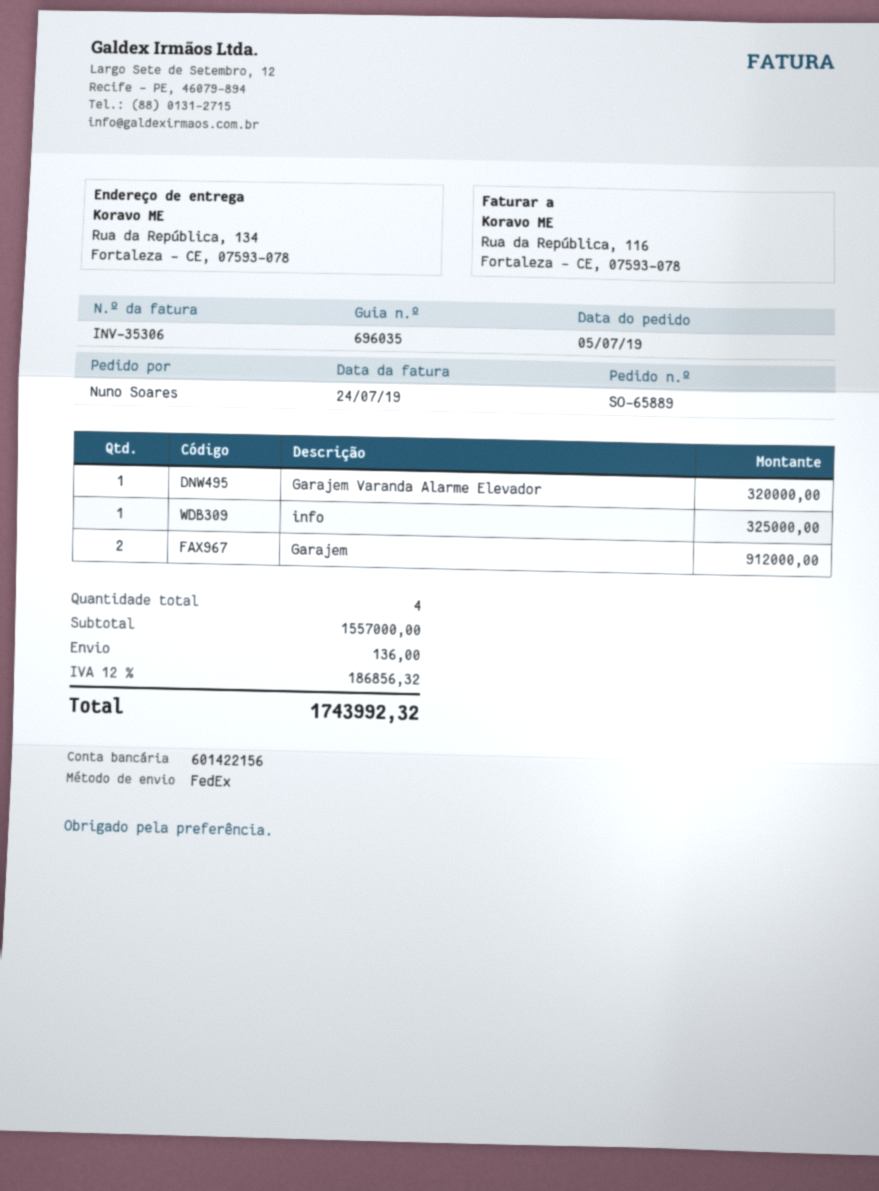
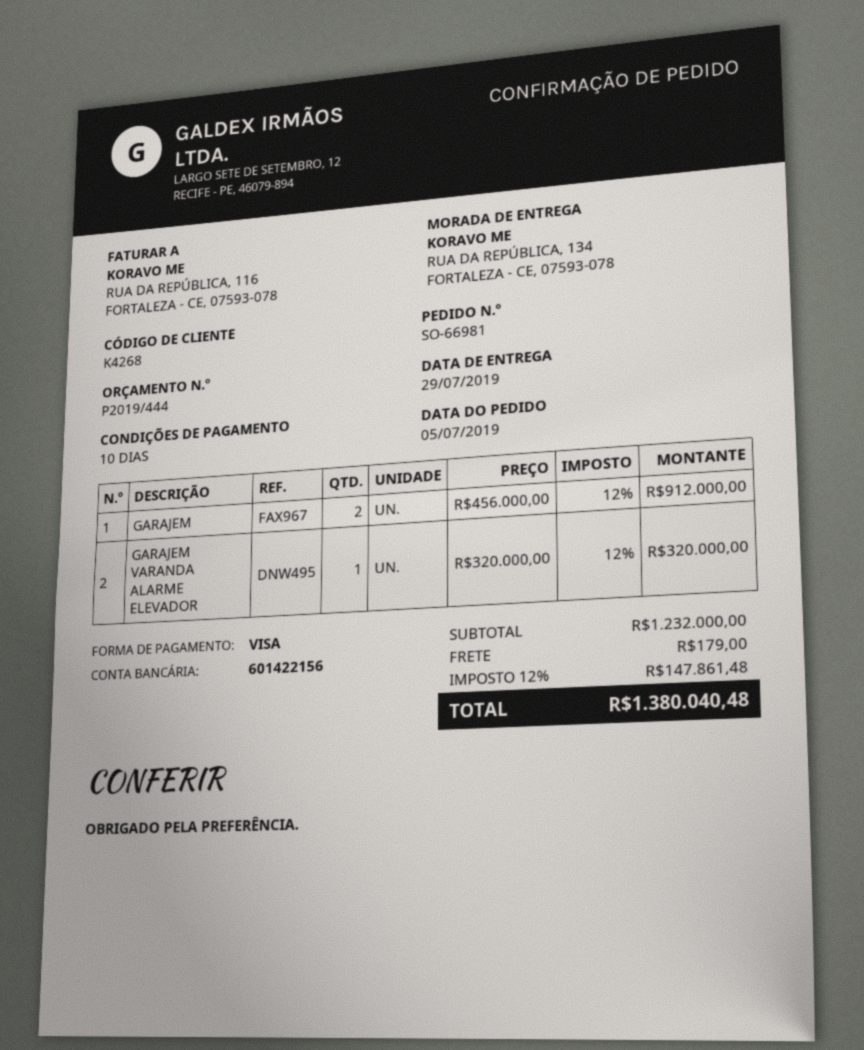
order number: SO-65889 -> SO-66981
info: 1 for 325000.00 -> none
subtotal: 1557000.00 -> 1232000.00
shipping: 136.00 -> 179.00
tax: 12% = 186856.32 -> 12% = 147861.48
total: 1743992.32 -> 1380040.48

